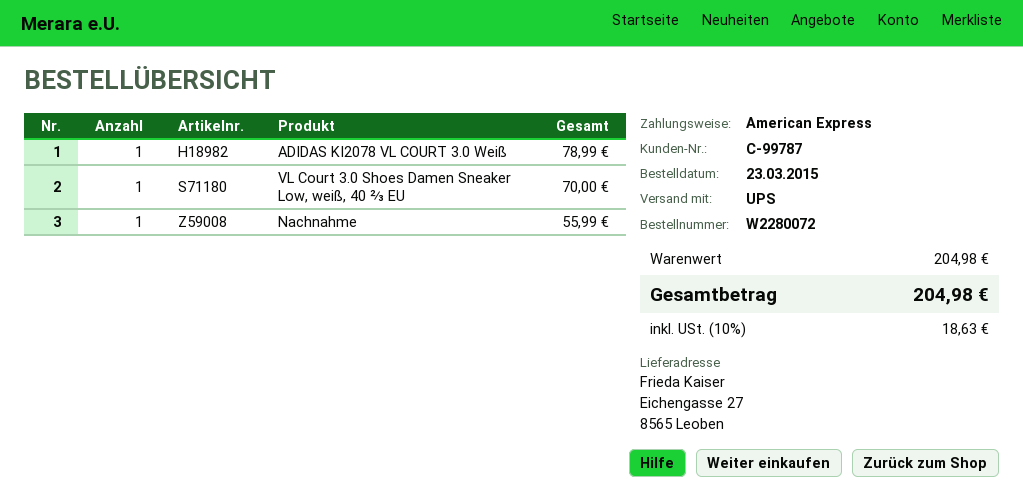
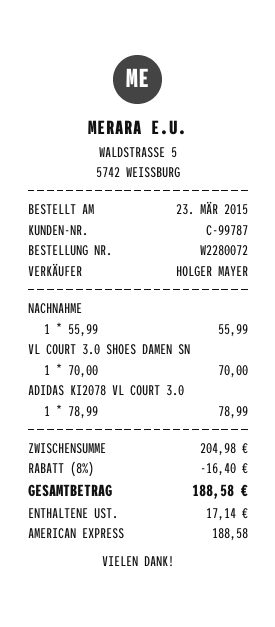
discount: none -> 8% = 16.40
tax: 18.63 -> 17.14
total: 204.98 -> 188.58

